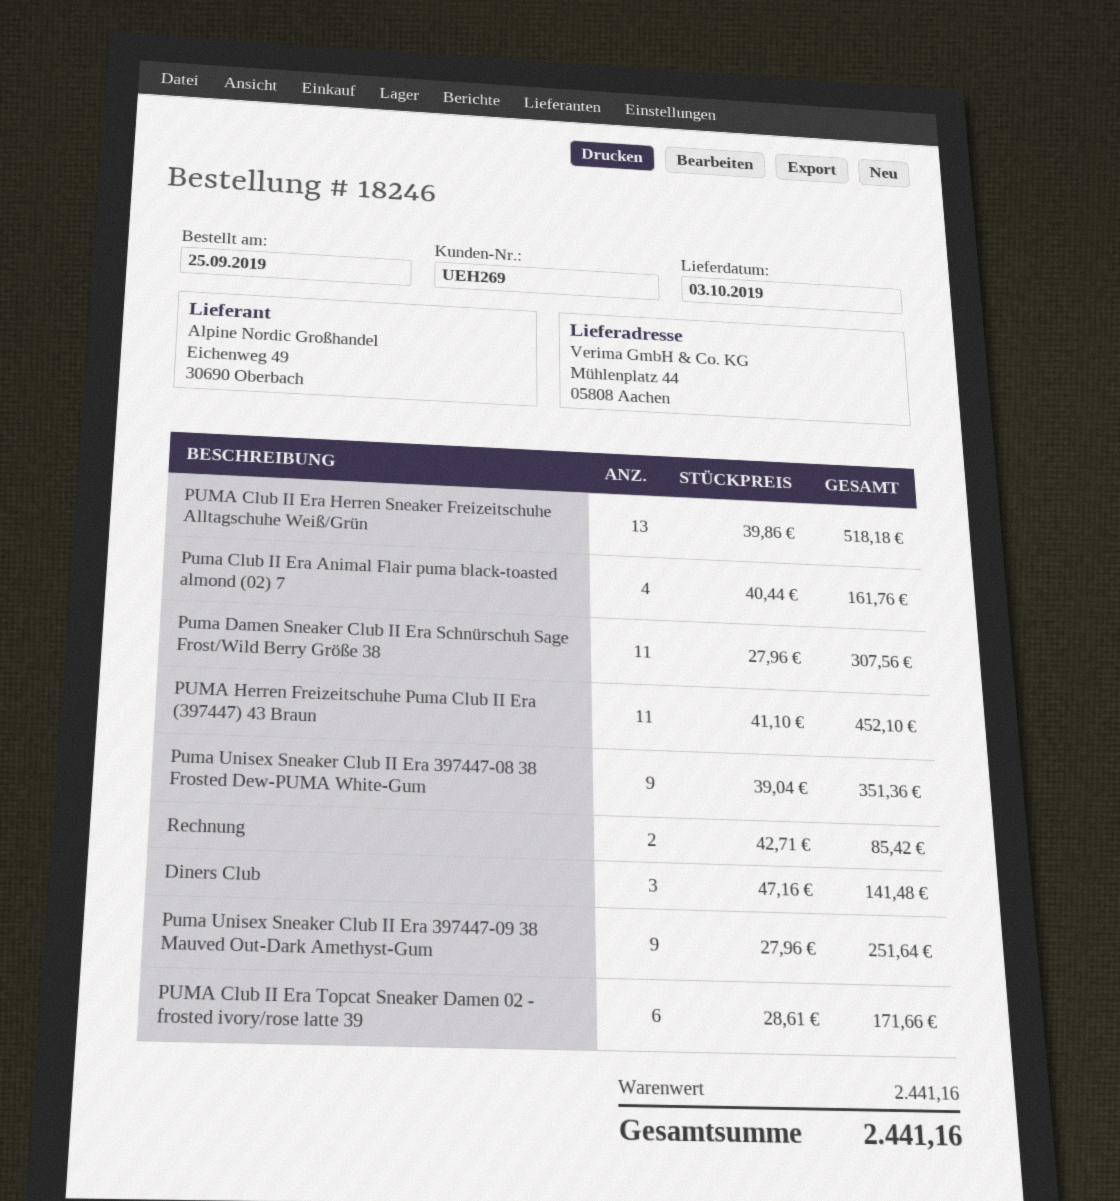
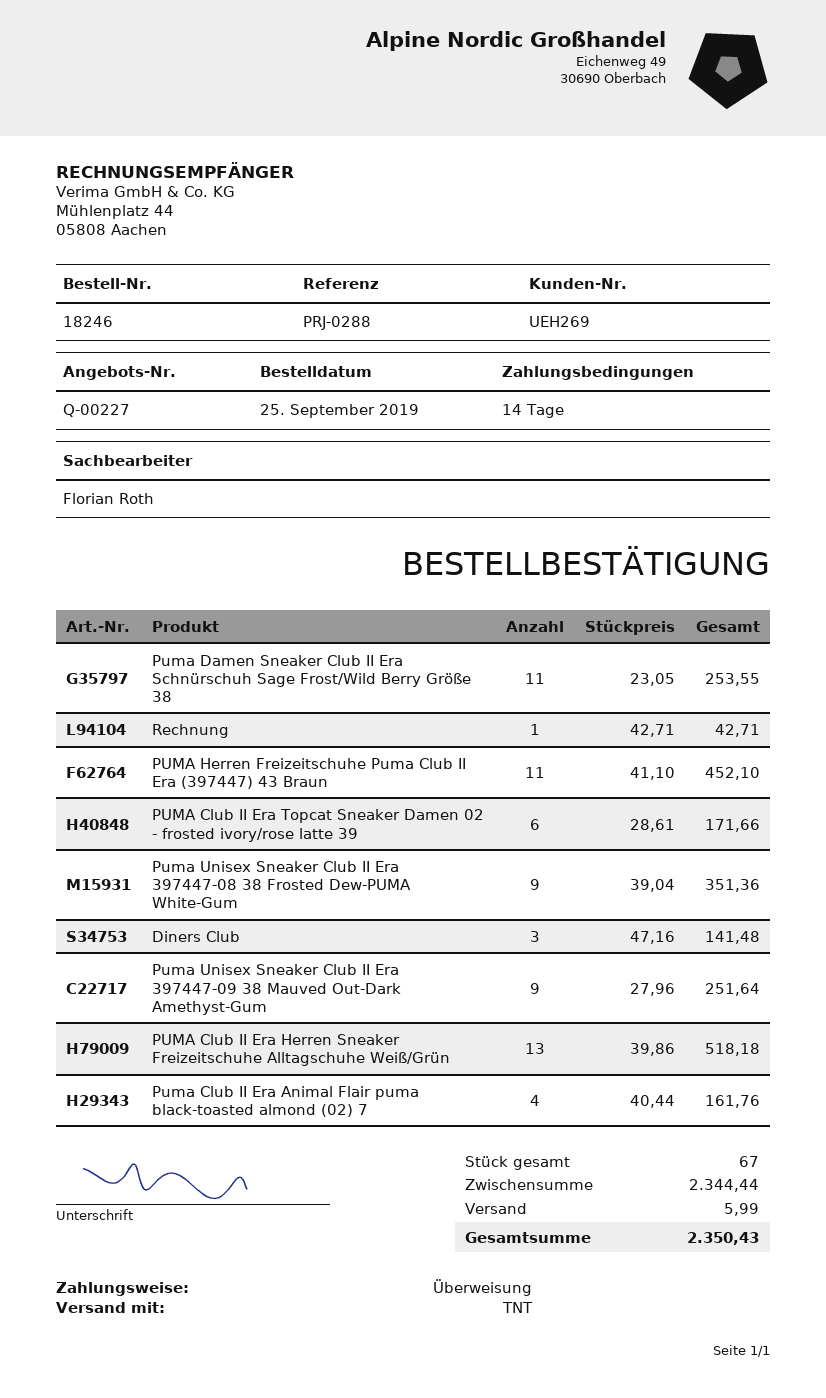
Puma Damen Sneaker Club II Era Schnürschuh Sage Frost/Wild Berry Größe 38: 11 x 27.96 = 307.56 -> 11 x 23.05 = 253.55
Rechnung: 2 x 42.71 = 85.42 -> 1 x 42.71 = 42.71
subtotal: 2441.16 -> 2344.44
shipping: none -> 5.99
total: 2441.16 -> 2350.43

